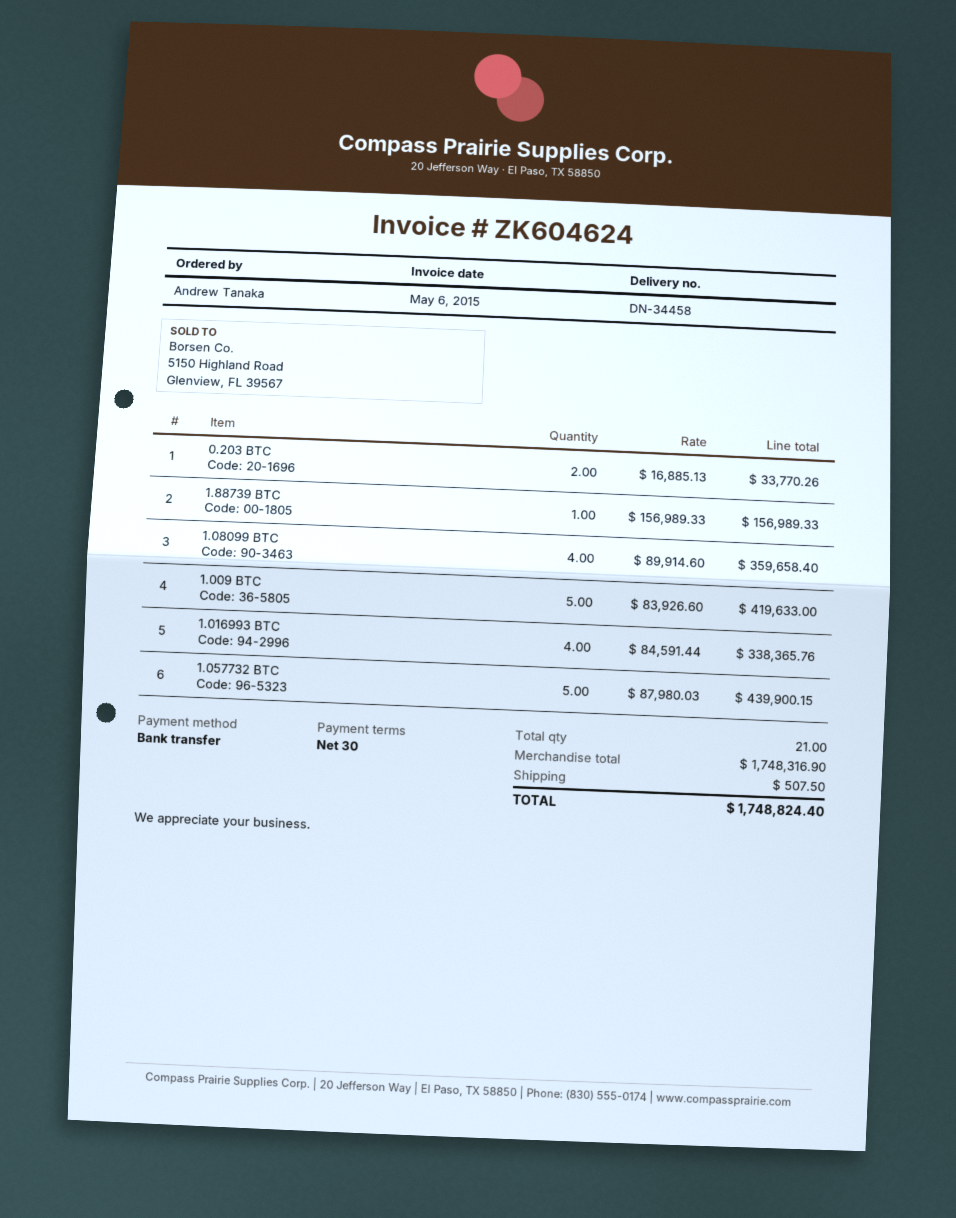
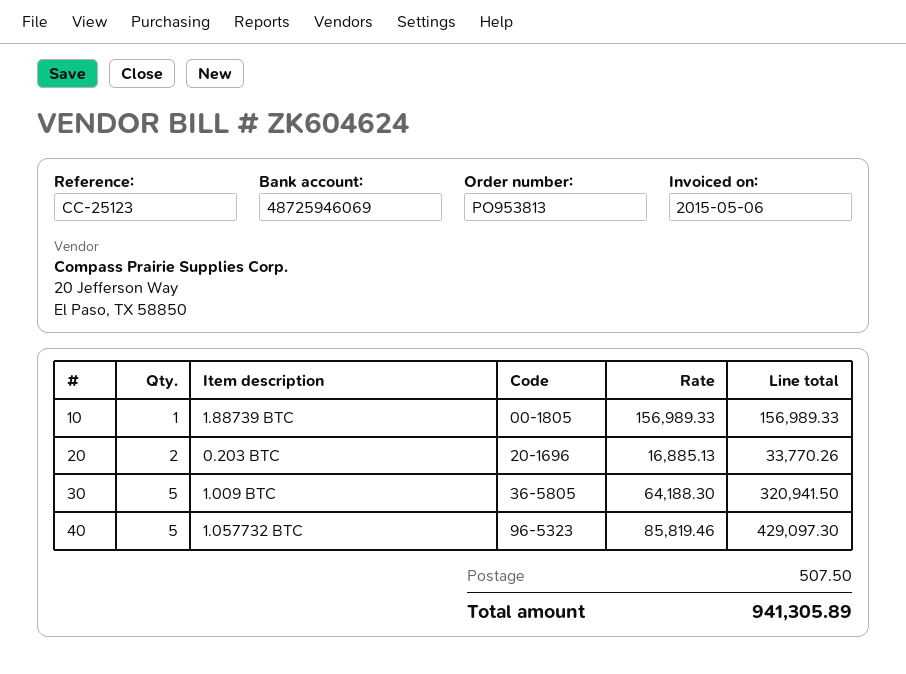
1.08099 BTC: 4 x 89914.60 = 359658.40 -> none
1.009 BTC: 5 x 83926.60 = 419633.00 -> 5 x 64188.30 = 320941.50
1.016993 BTC: 4 x 84591.44 = 338365.76 -> none
1.057732 BTC: 5 x 87980.03 = 439900.15 -> 5 x 85819.46 = 429097.30
total: 1748824.40 -> 941305.89

